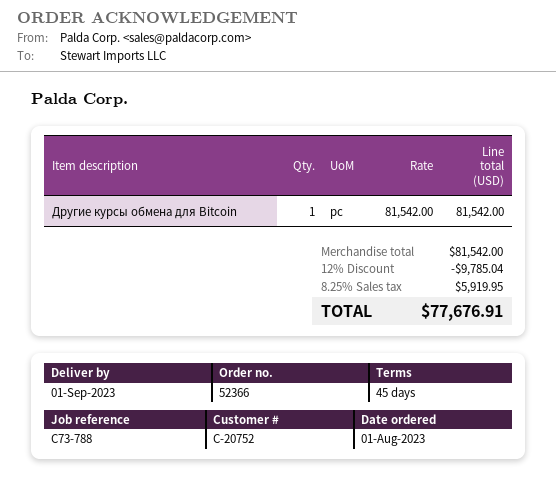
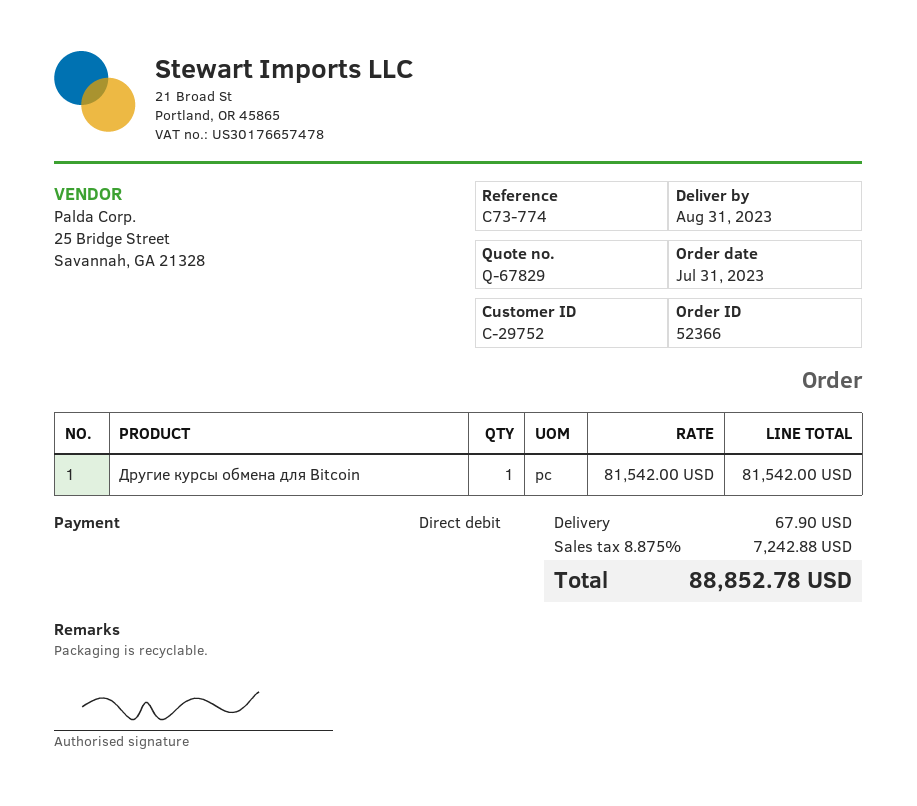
order date: 2023-08-01 -> 2023-07-31
delivery date: 2023-09-01 -> 2023-08-31
customer number: C-20752 -> C-29752
reference: C73-788 -> C73-774
discount: 12% = 9785.04 -> none
shipping: none -> 67.90
tax: 8.25% = 5919.95 -> 8.875% = 7242.88
total: 77676.91 -> 88852.78

